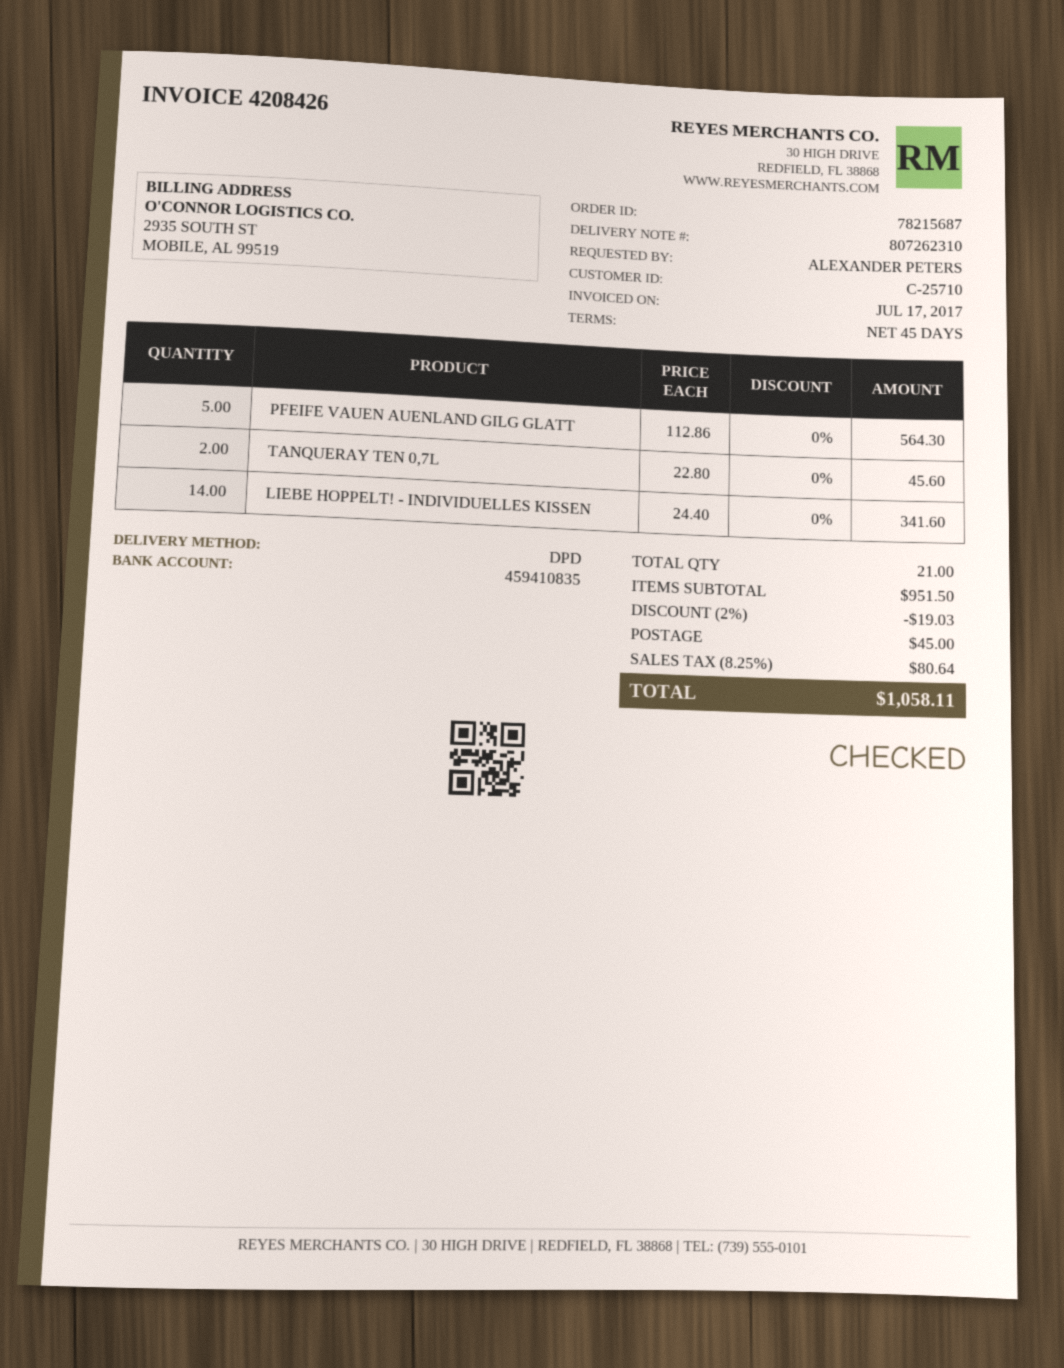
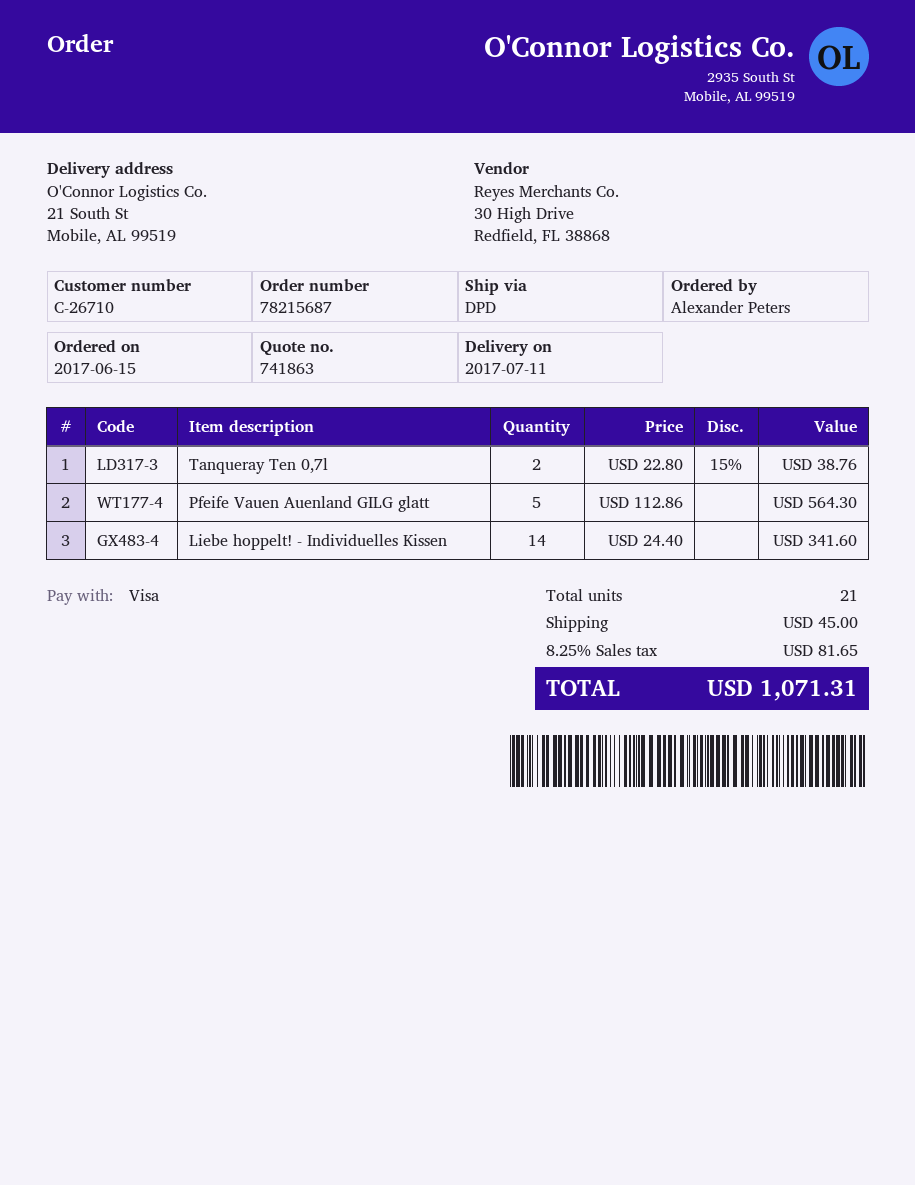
customer number: C-25710 -> C-26710
TANQUERAY TEN 0,7L: 2 x 22.80 = 45.60 -> 2 x 22.80 - 15% = 38.76
discount: 2% = 19.03 -> none
tax: 8.25% = 80.64 -> 8.25% = 81.65
total: 1058.11 -> 1071.31

